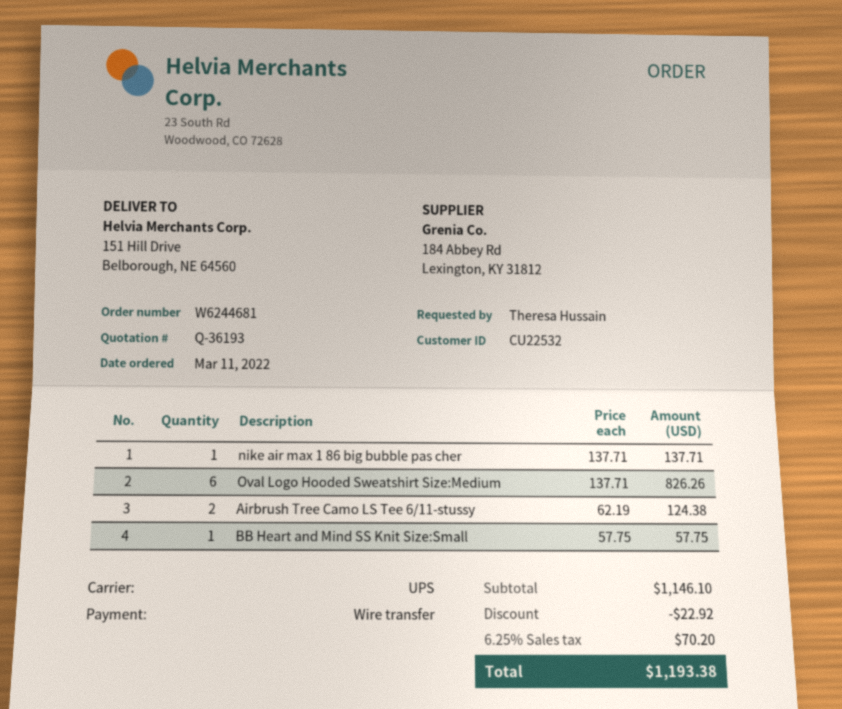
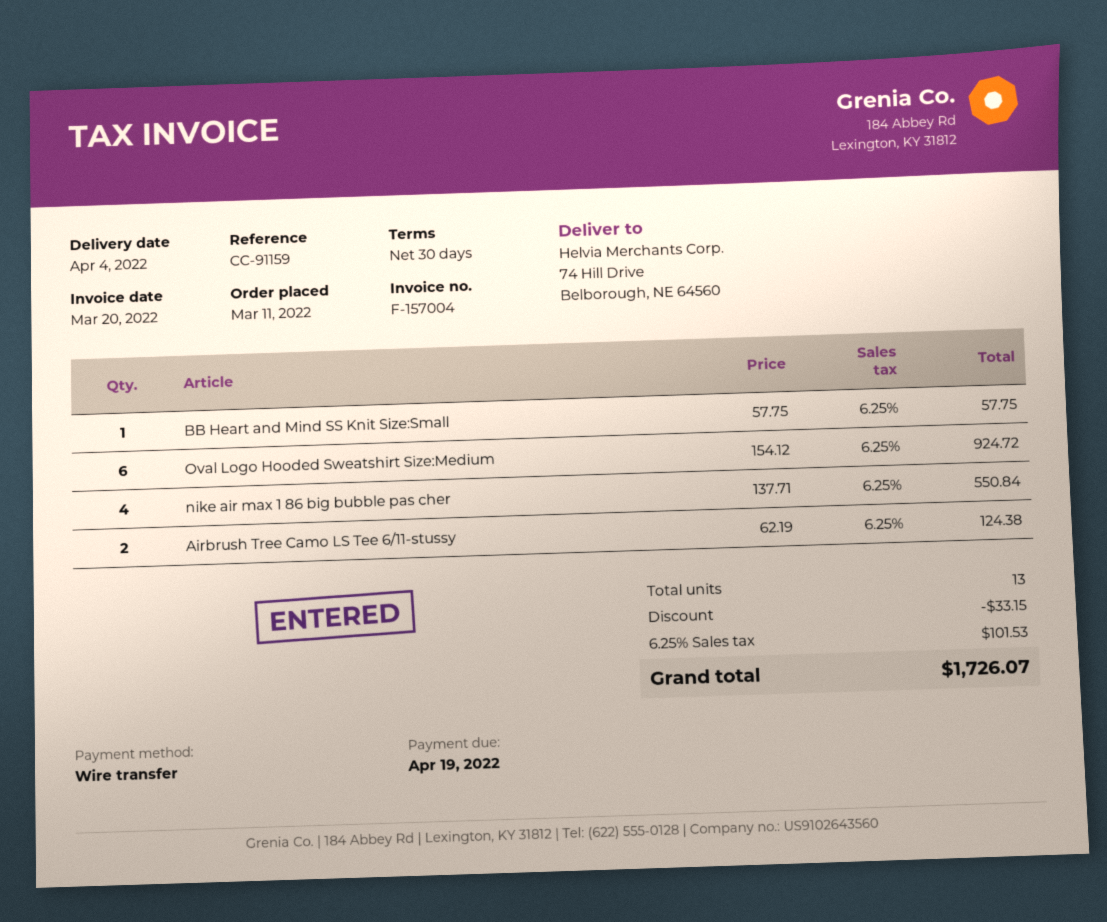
ship to: 151 Hill Drive, Belborough, NE 64560 -> 74 Hill Drive, Belborough, NE 64560
nike air max 1 86 big bubble pas cher: 1 x 137.71 = 137.71 -> 4 x 137.71 = 550.84
Oval Logo Hooded Sweatshirt Size:Medium: 6 x 137.71 = 826.26 -> 6 x 154.12 = 924.72
discount: 22.92 -> 33.15
tax: 6.25% = 70.20 -> 6.25% = 101.53
total: 1193.38 -> 1726.07

